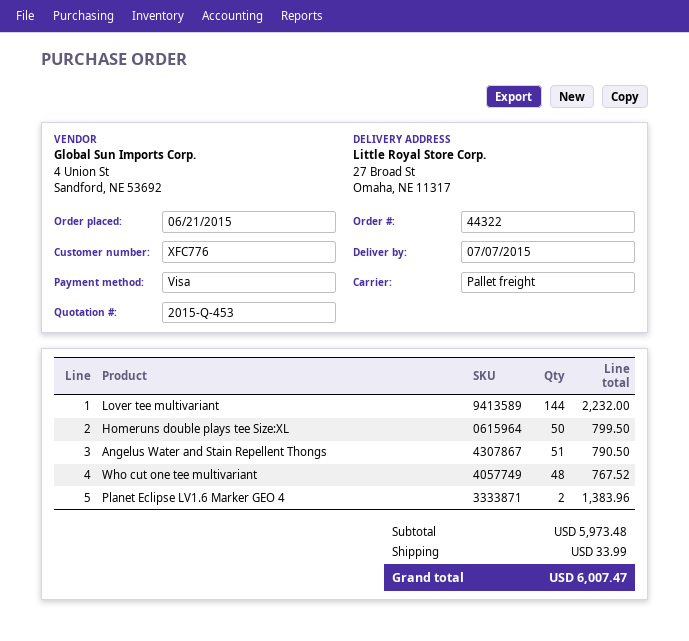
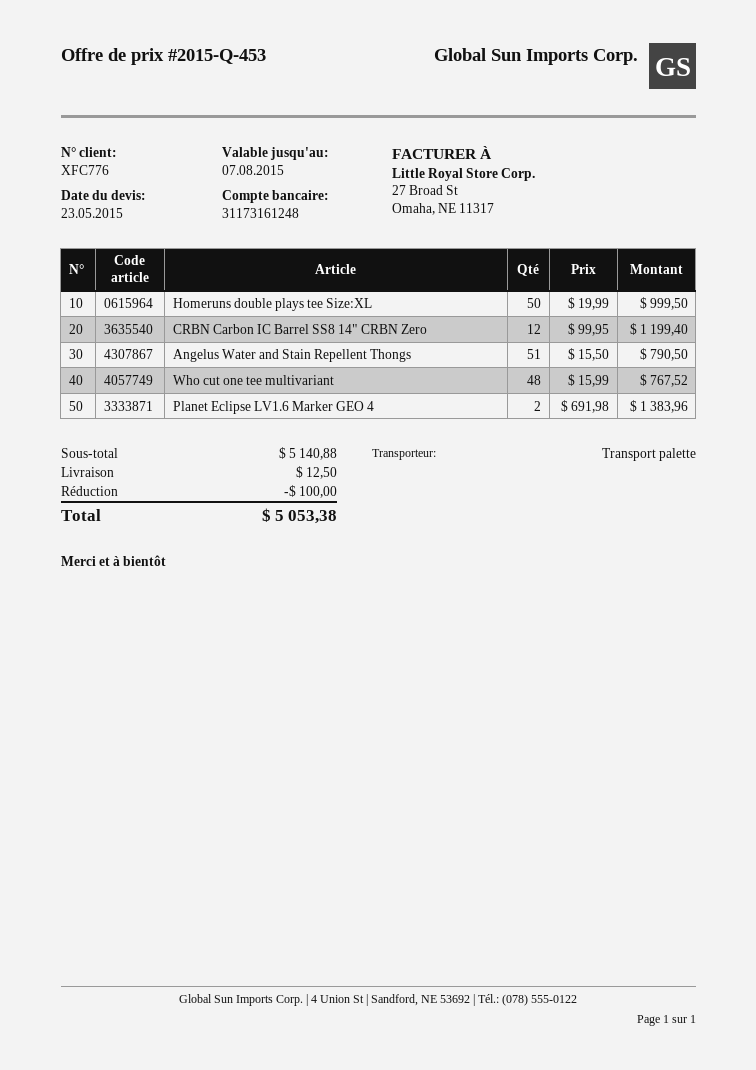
Lover tee multivariant: 144 for 2232.00 -> none
Homeruns double plays tee Size:XL: 50 for 799.50 -> 50 for 999.50
CRBN Carbon IC Barrel SS8 14" CRBN Zero: none -> 12 for 1199.40
subtotal: 5973.48 -> 5140.88
discount: none -> 100.00
shipping: 33.99 -> 12.50
total: 6007.47 -> 5053.38

